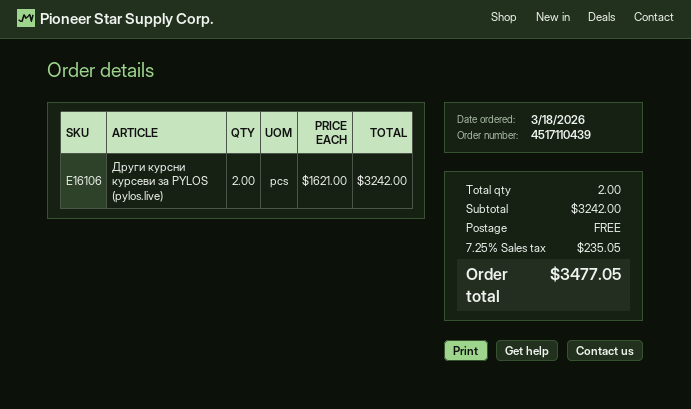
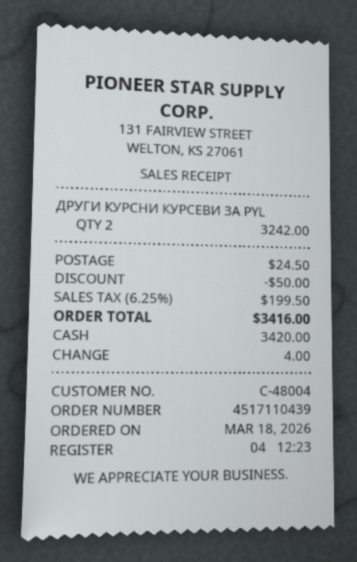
discount: none -> 50.00
shipping: 0.00 -> 24.50
tax: 7.25% = 235.05 -> 6.25% = 199.50
total: 3477.05 -> 3416.00

